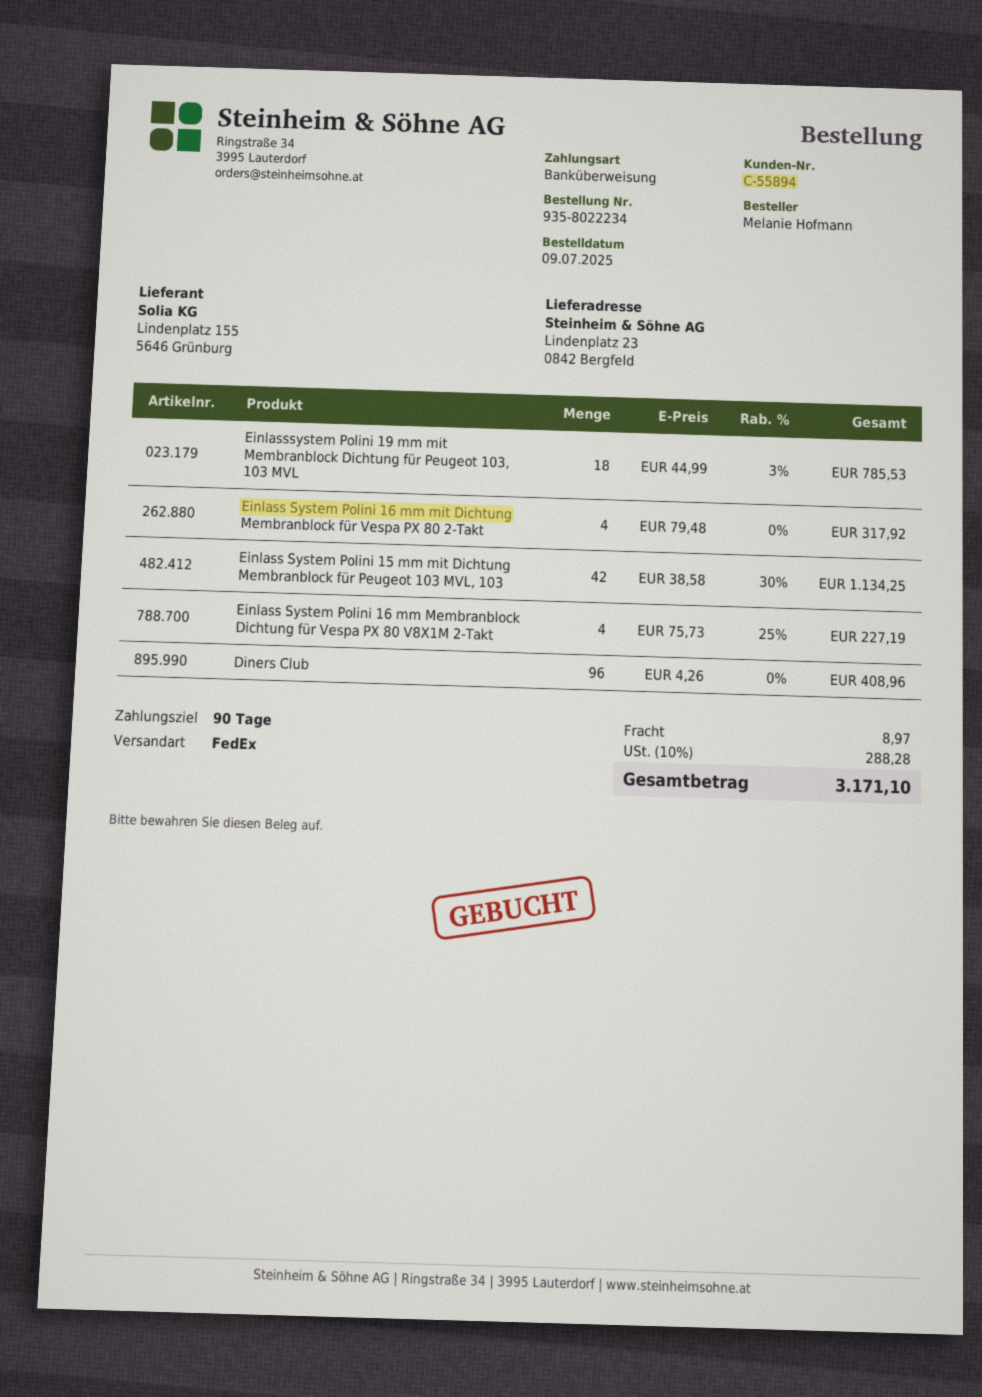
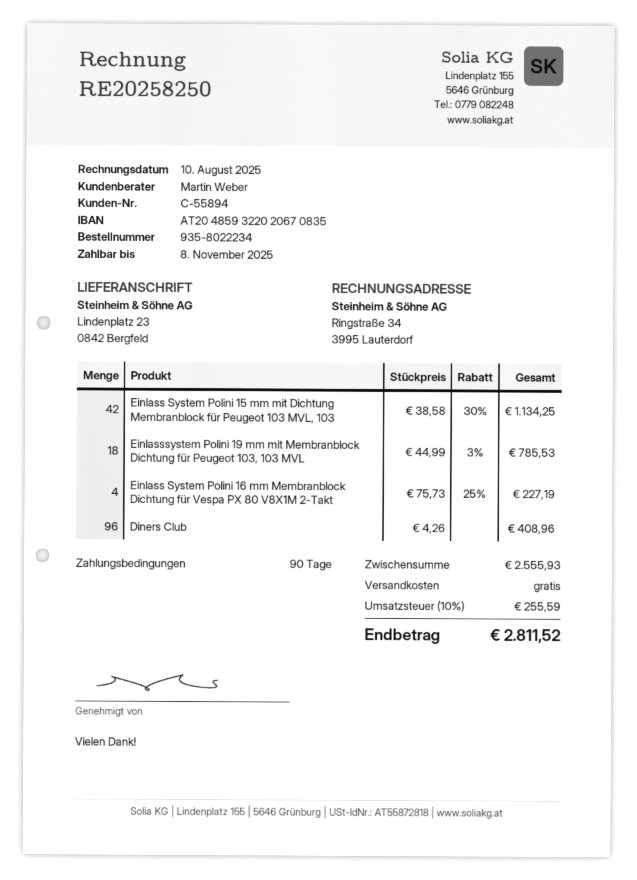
Einlass System Polini 16 mm mit Dichtung Membranblock für Vespa PX 80 2-Takt: 4 x 79.48 = 317.92 -> none
shipping: 8.97 -> 0.00
tax: 10% = 288.28 -> 10% = 255.59
total: 3171.10 -> 2811.52

